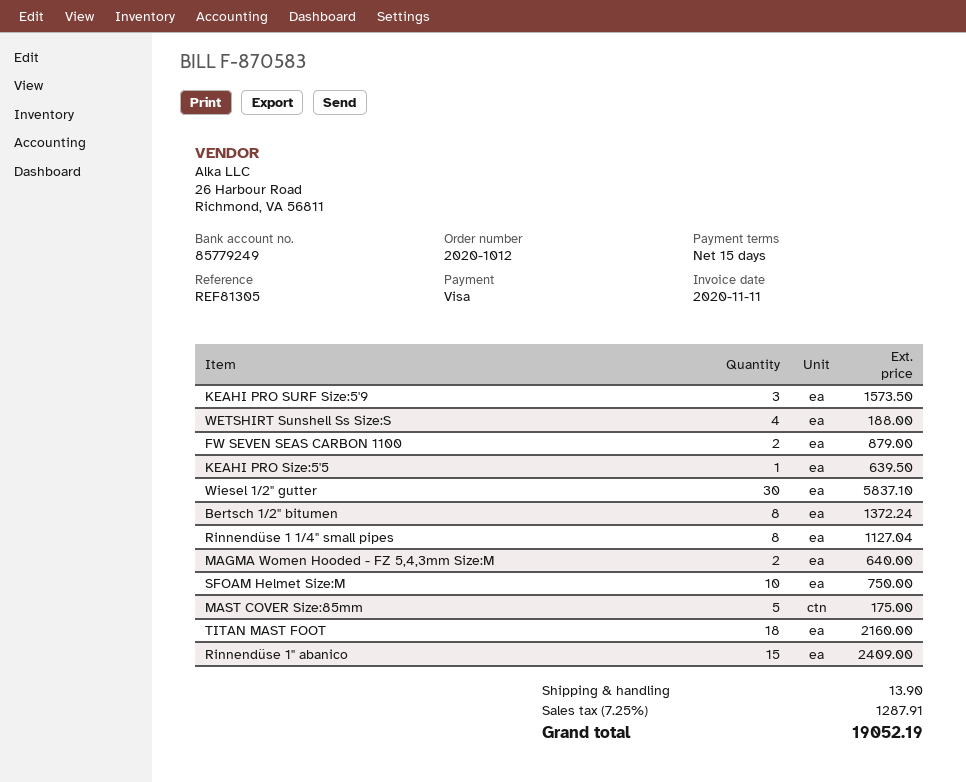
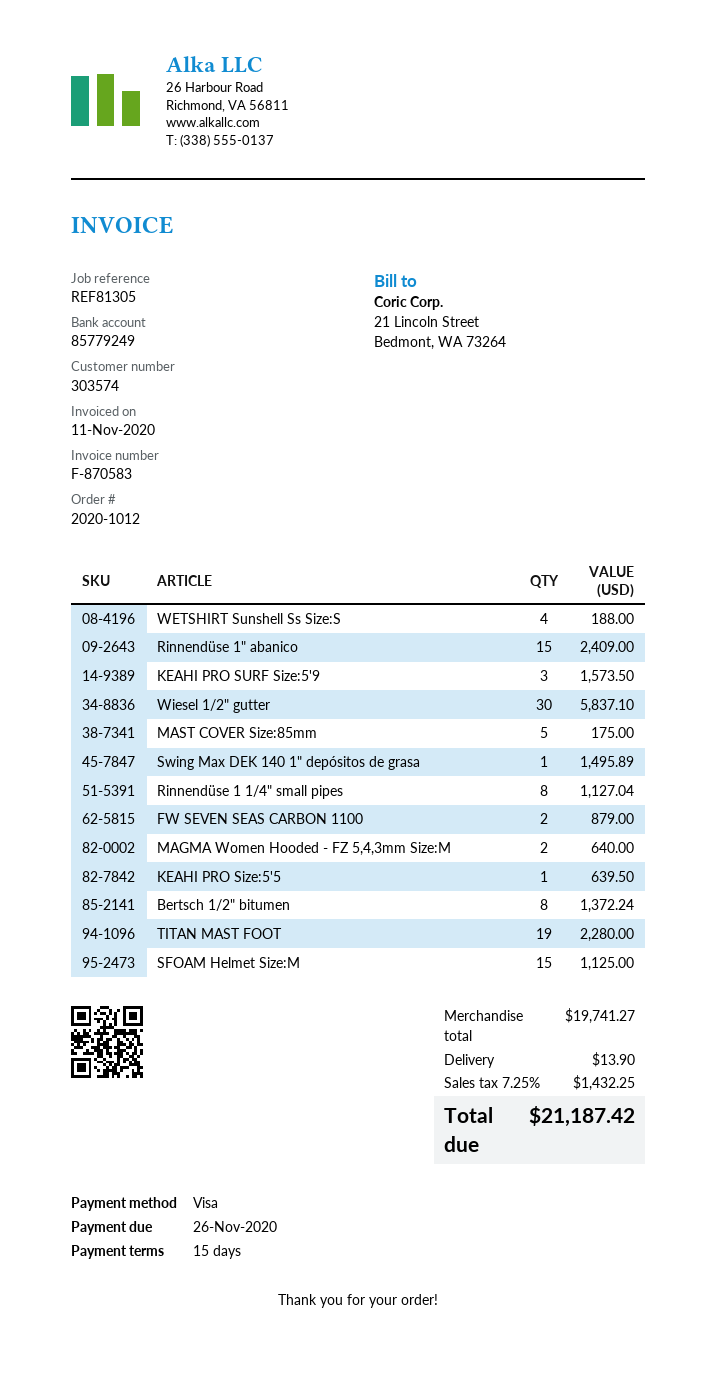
SFOAM Helmet Size:M: 10 for 750.00 -> 15 for 1125.00
TITAN MAST FOOT: 18 for 2160.00 -> 19 for 2280.00
Swing Max DEK 140 1" depósitos de grasa: none -> 1 for 1495.89
tax: 7.25% = 1287.91 -> 7.25% = 1432.25
total: 19052.19 -> 21187.42

